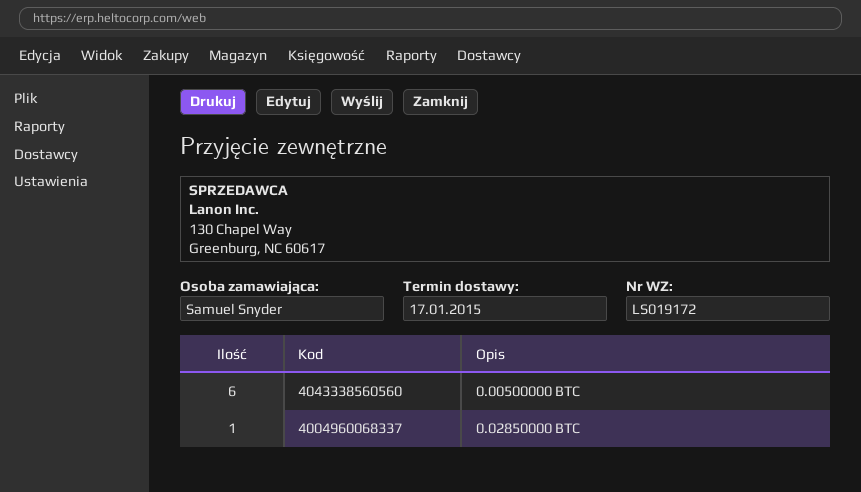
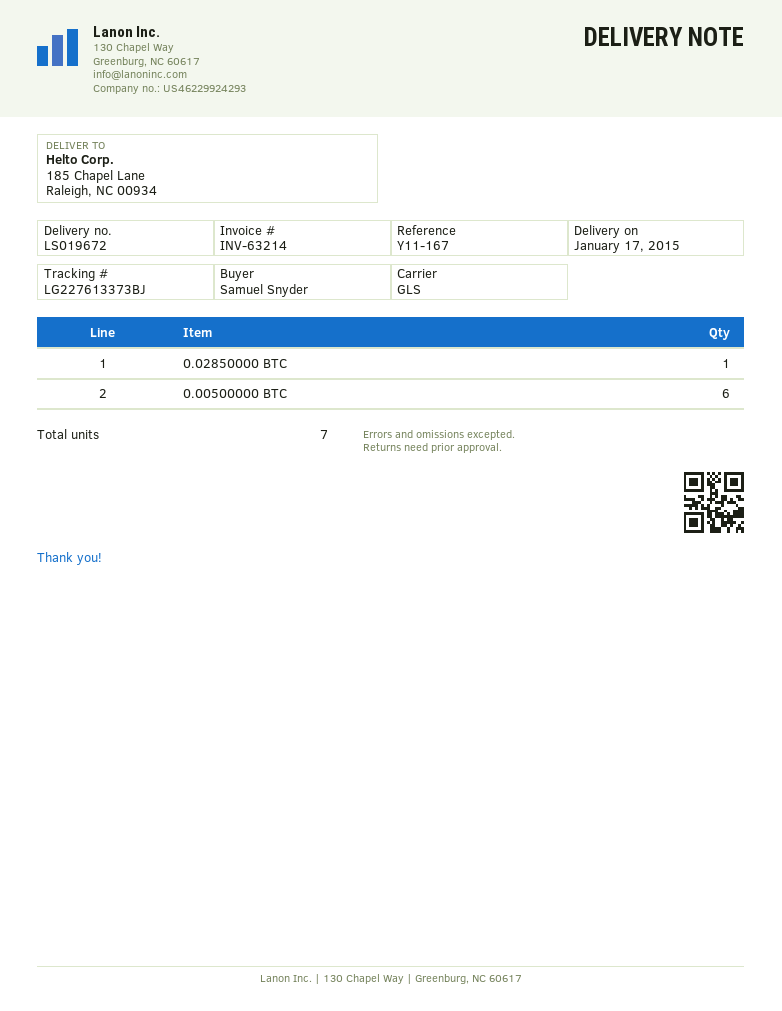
delivery note number: LS019172 -> LS019672

